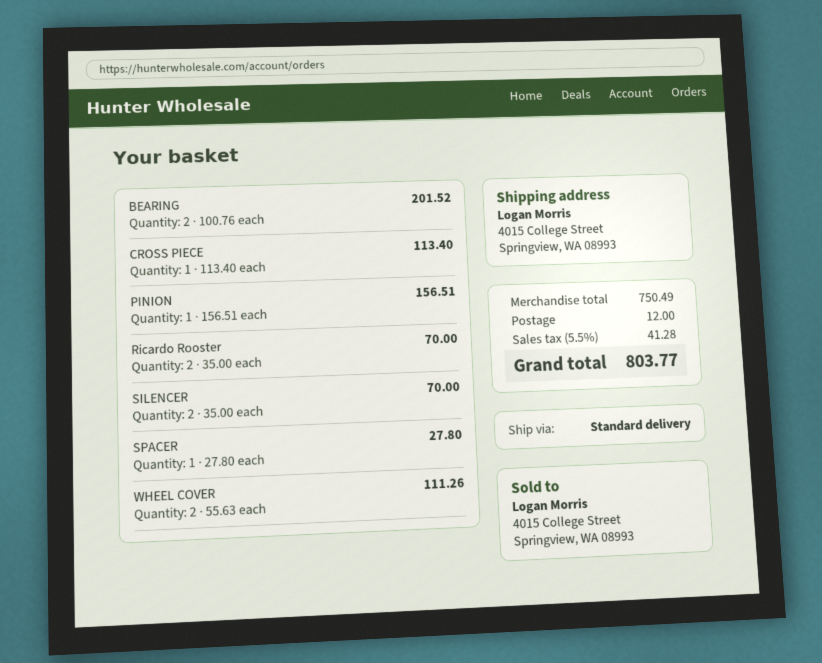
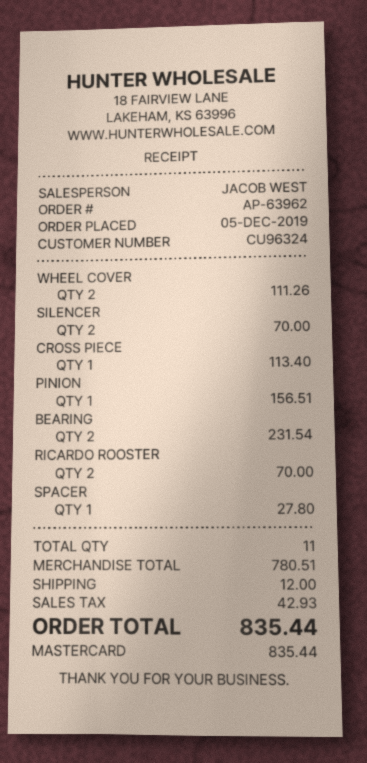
BEARING: 2 for 201.52 -> 2 for 231.54
subtotal: 750.49 -> 780.51
tax: 41.28 -> 42.93
total: 803.77 -> 835.44

